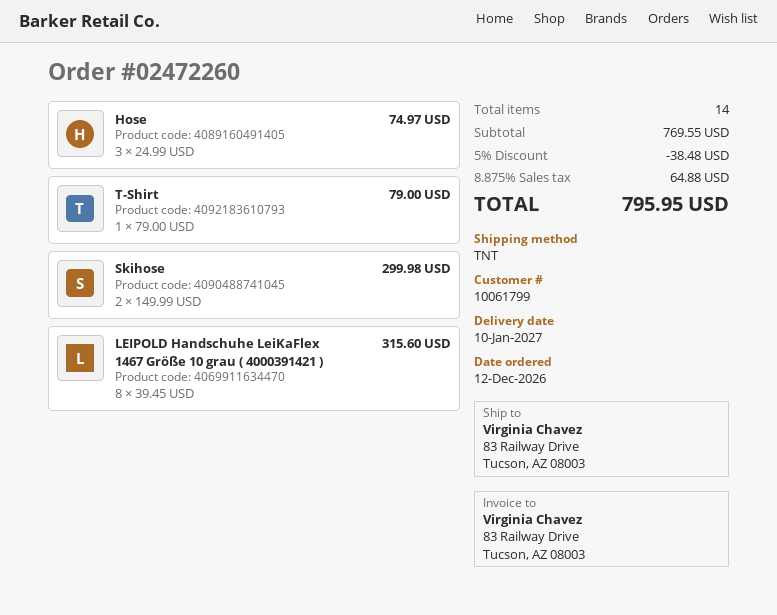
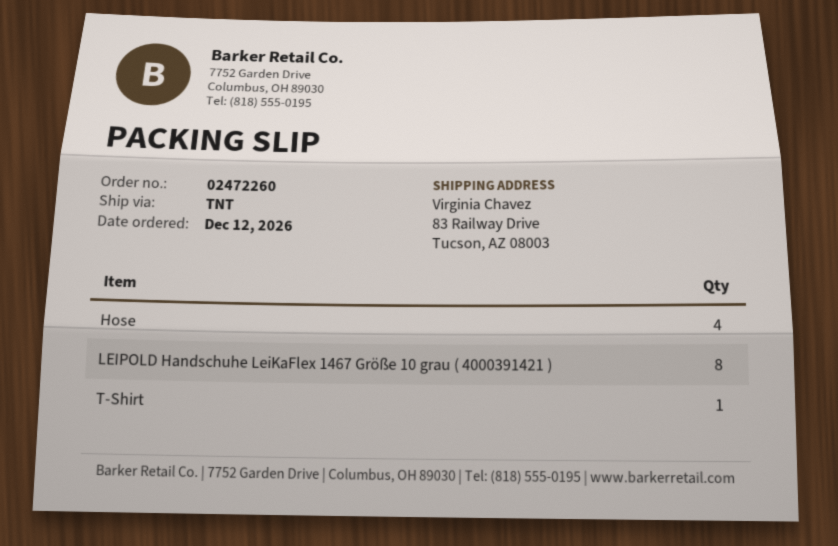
Hose: 3 -> 4
Skihose: 2 -> none

